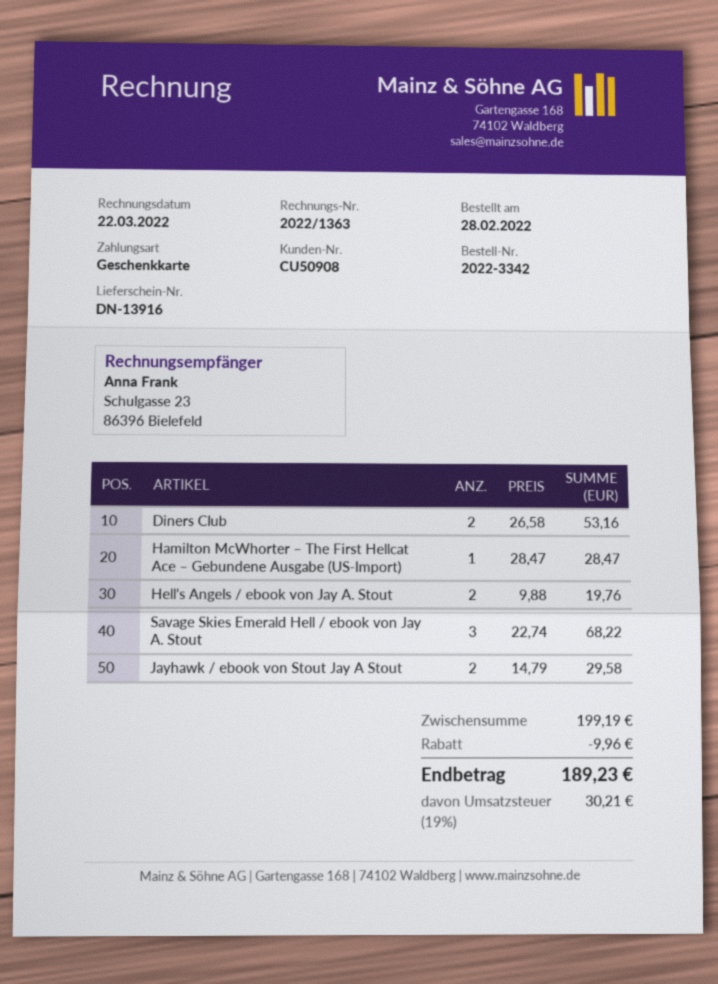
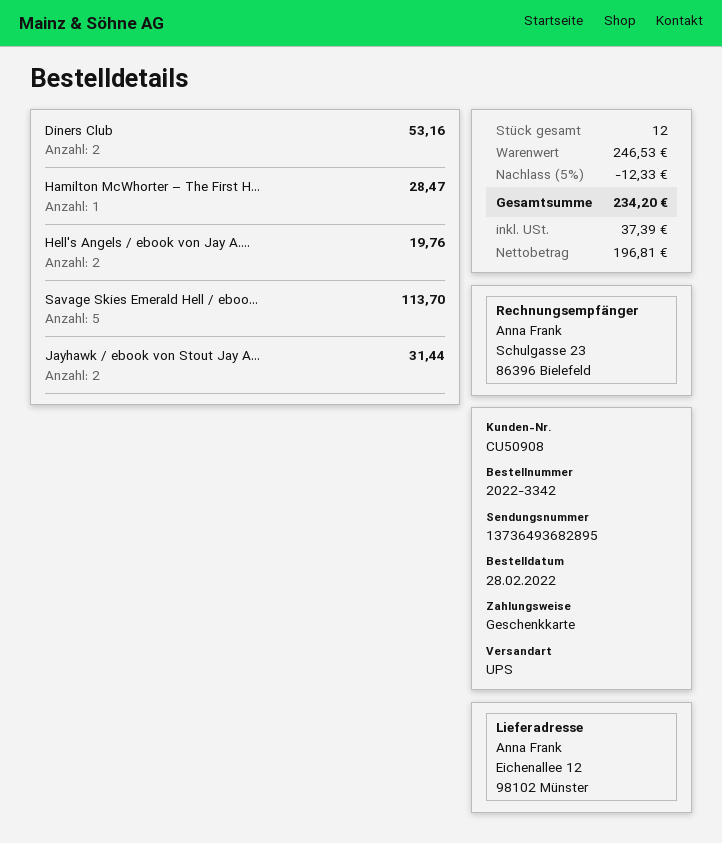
Savage Skies Emerald Hell / ebook von Jay A. Stout: 3 for 68.22 -> 5 for 113.70
Jayhawk / ebook von Stout Jay A Stout: 2 for 29.58 -> 2 for 31.44
subtotal: 199.19 -> 246.53
discount: 9.96 -> 12.33
tax: 30.21 -> 37.39
total: 189.23 -> 234.20

